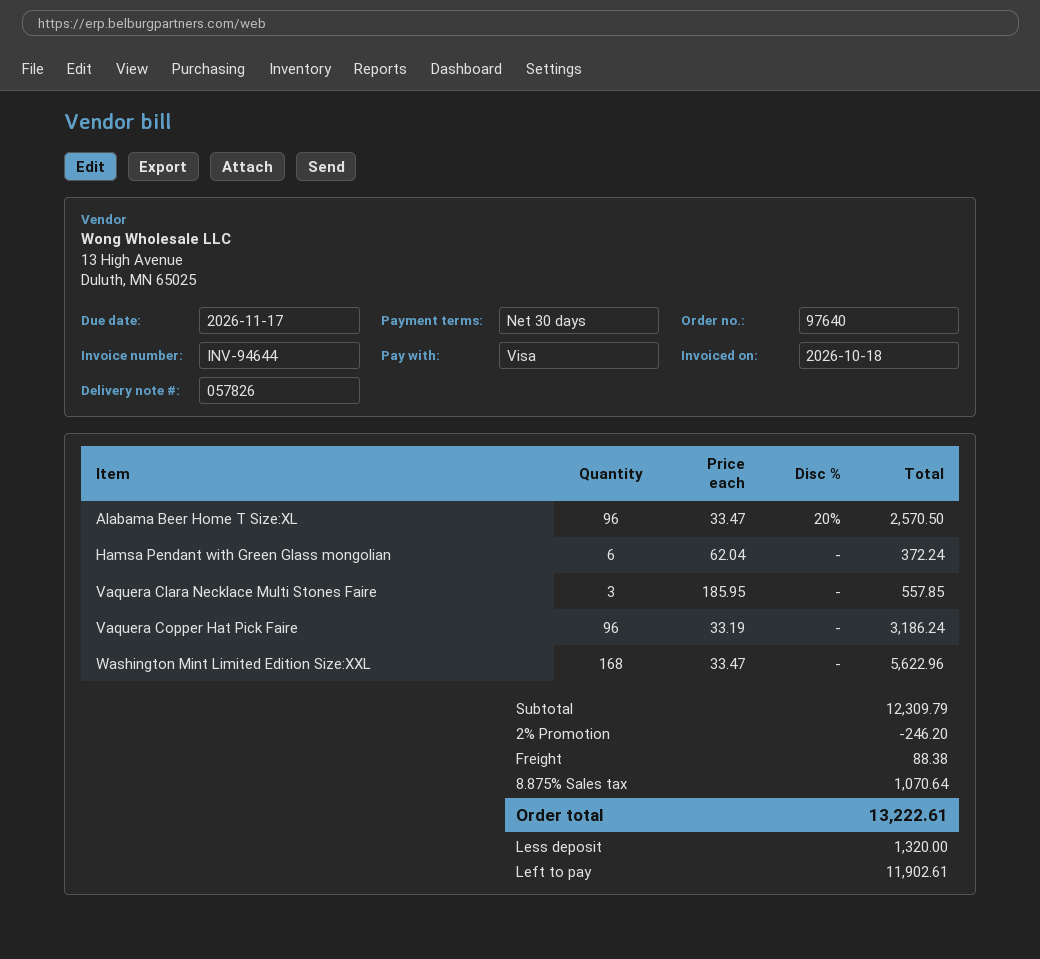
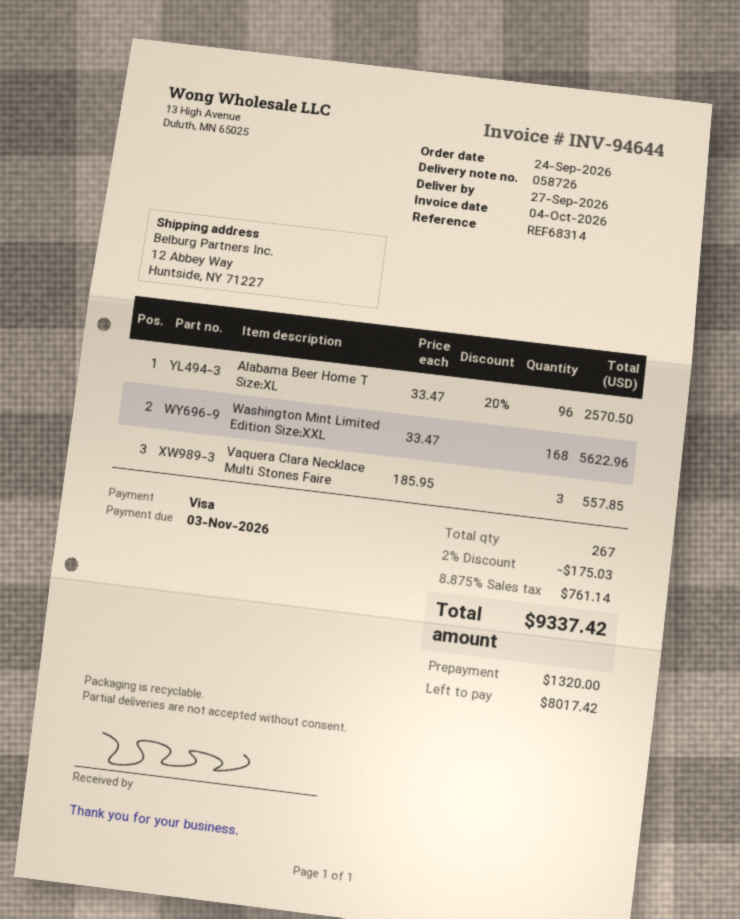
delivery note number: 057826 -> 058726
invoice date: 2026-10-18 -> 2026-10-04
due date: 2026-11-17 -> 2026-11-03
Hamsa Pendant with Green Glass mongolian: 6 x 62.04 = 372.24 -> none
Vaquera Copper Hat Pick Faire: 96 x 33.19 = 3186.24 -> none
discount: 2% = 246.20 -> 2% = 175.03
shipping: 88.38 -> none
tax: 8.875% = 1070.64 -> 8.875% = 761.14
total: 13222.61 -> 9337.42
balance: 11902.61 -> 8017.42

